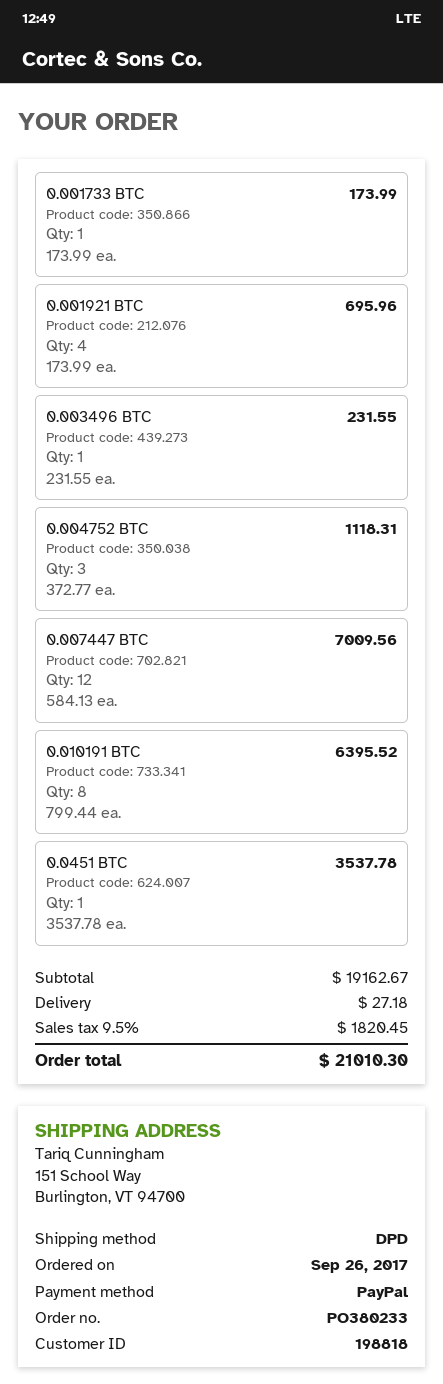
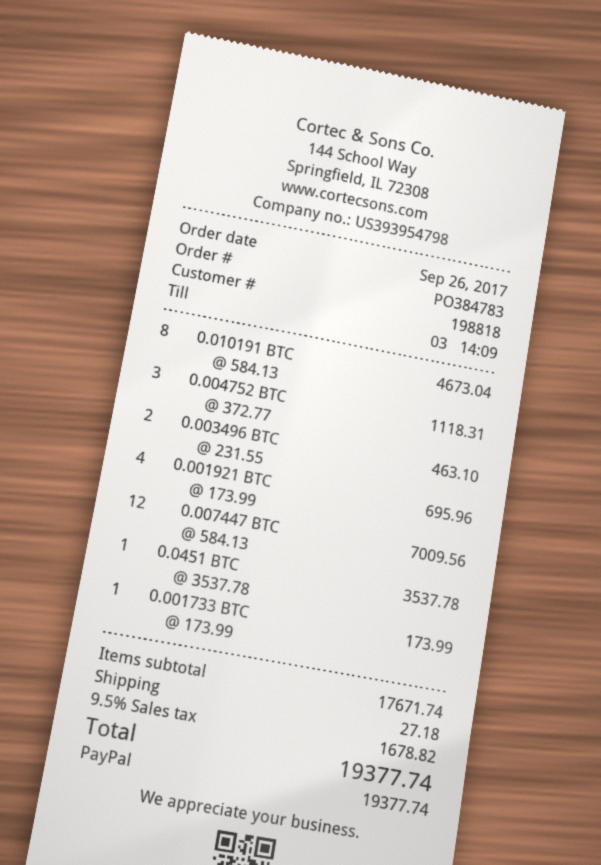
order number: PO380233 -> PO384783
0.003496 BTC: 1 x 231.55 = 231.55 -> 2 x 231.55 = 463.10
0.010191 BTC: 8 x 799.44 = 6395.52 -> 8 x 584.13 = 4673.04
subtotal: 19162.67 -> 17671.74
tax: 9.5% = 1820.45 -> 9.5% = 1678.82
total: 21010.30 -> 19377.74

